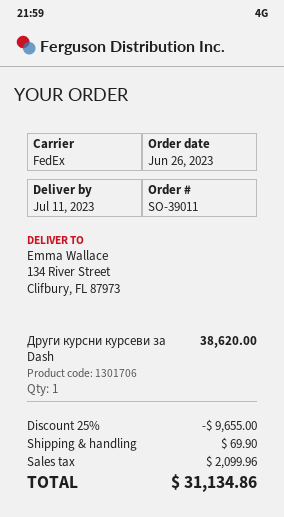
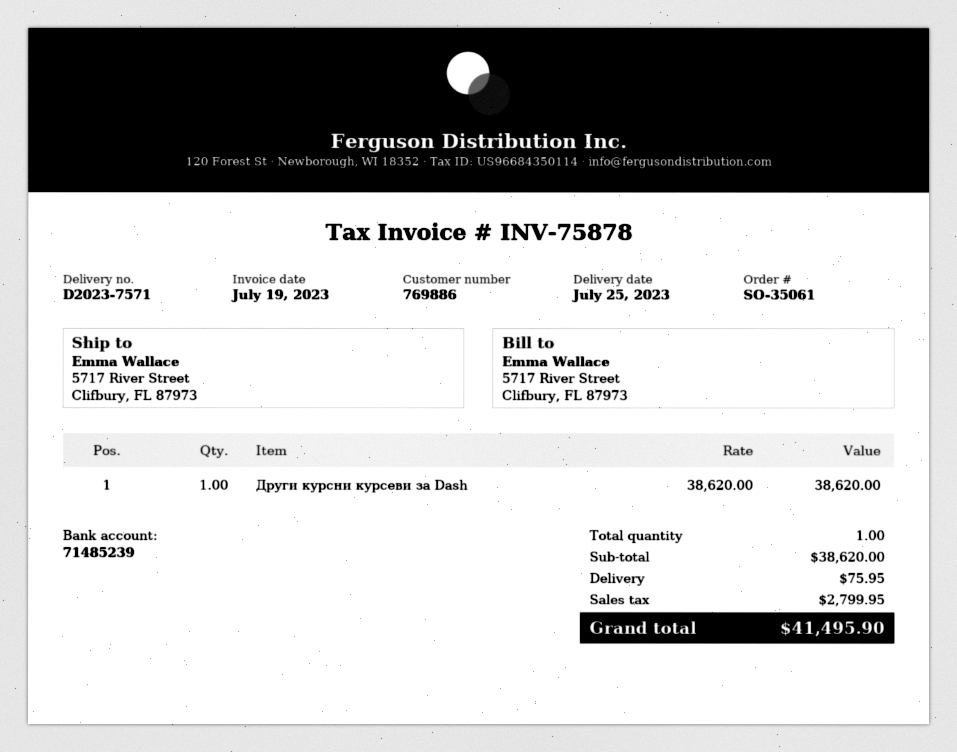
order number: SO-39011 -> SO-35061
delivery date: 2023-07-11 -> 2023-07-25
ship to: 134 River Street, Clifbury, FL 87973 -> 5717 River Street, Clifbury, FL 87973
discount: 25% = 9655.00 -> none
shipping: 69.90 -> 75.95
tax: 2099.96 -> 2799.95
total: 31134.86 -> 41495.90

